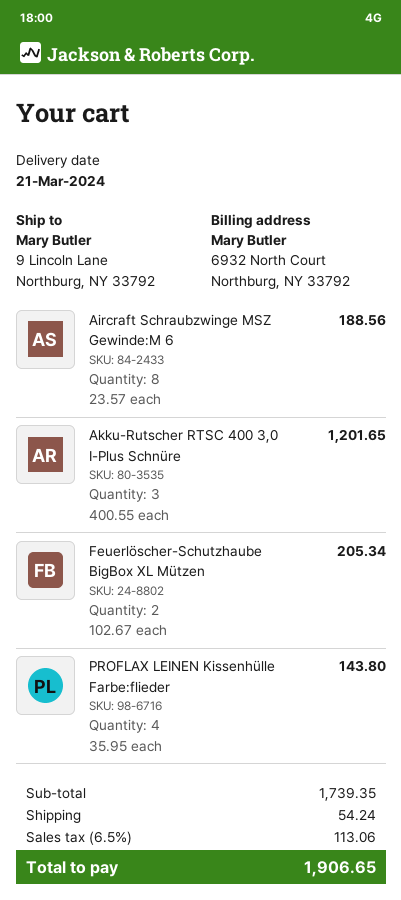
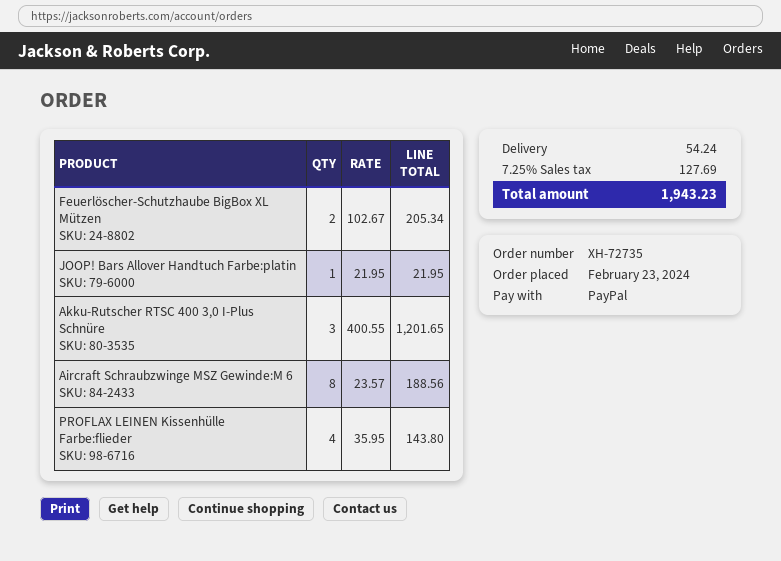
JOOP! Bars Allover Handtuch Farbe:platin: none -> 1 x 21.95 = 21.95
tax: 6.5% = 113.06 -> 7.25% = 127.69
total: 1906.65 -> 1943.23

